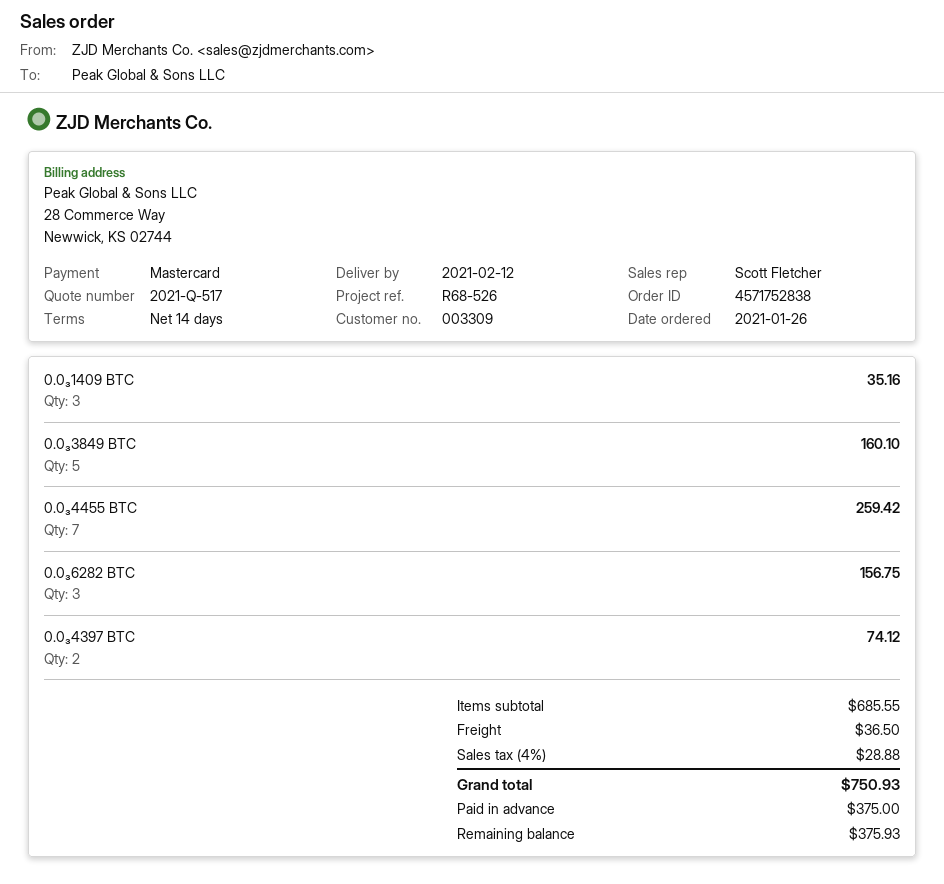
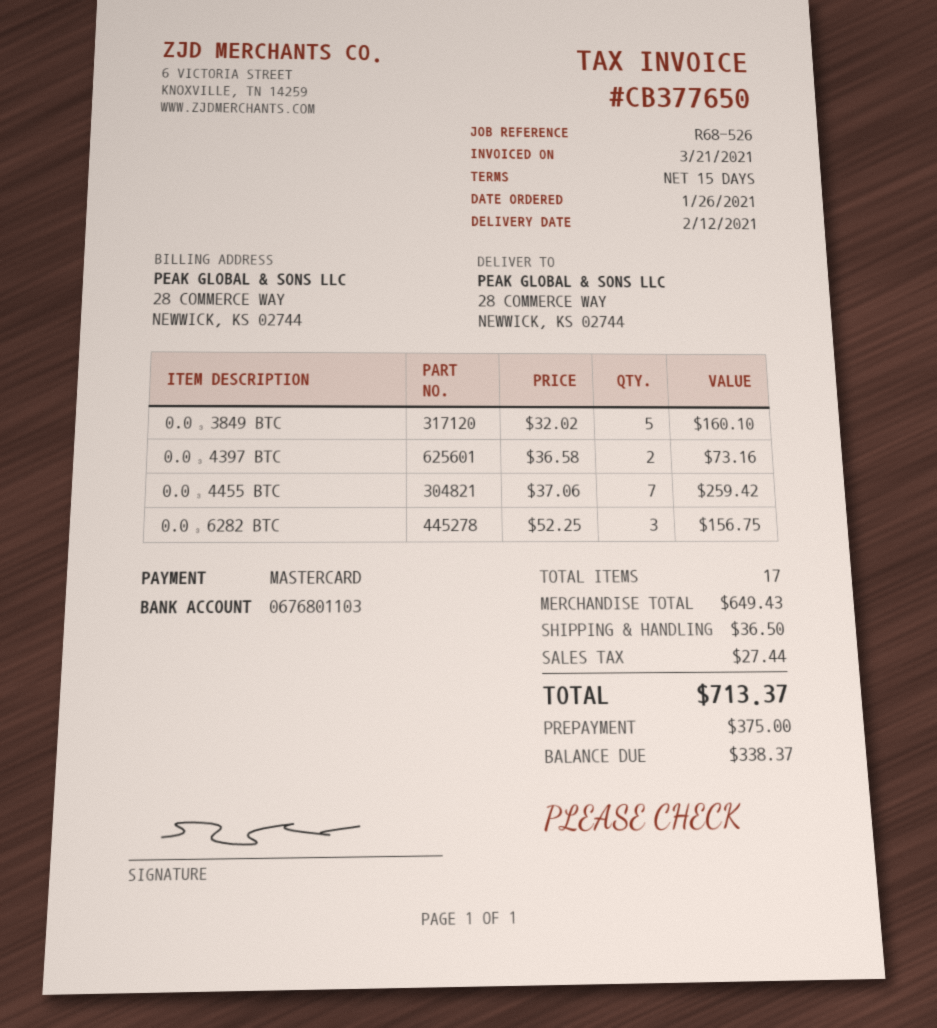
payment terms: 14 days -> 15 days
0.0₃1409 BTC: 3 for 35.16 -> none
0.0₃4397 BTC: 2 for 74.12 -> 2 for 73.16
subtotal: 685.55 -> 649.43
tax: 28.88 -> 27.44
total: 750.93 -> 713.37
balance: 375.93 -> 338.37

